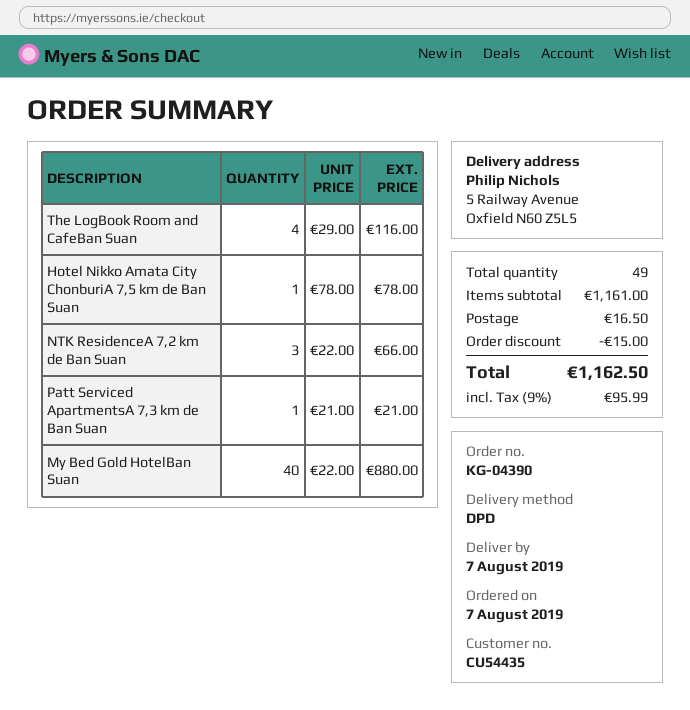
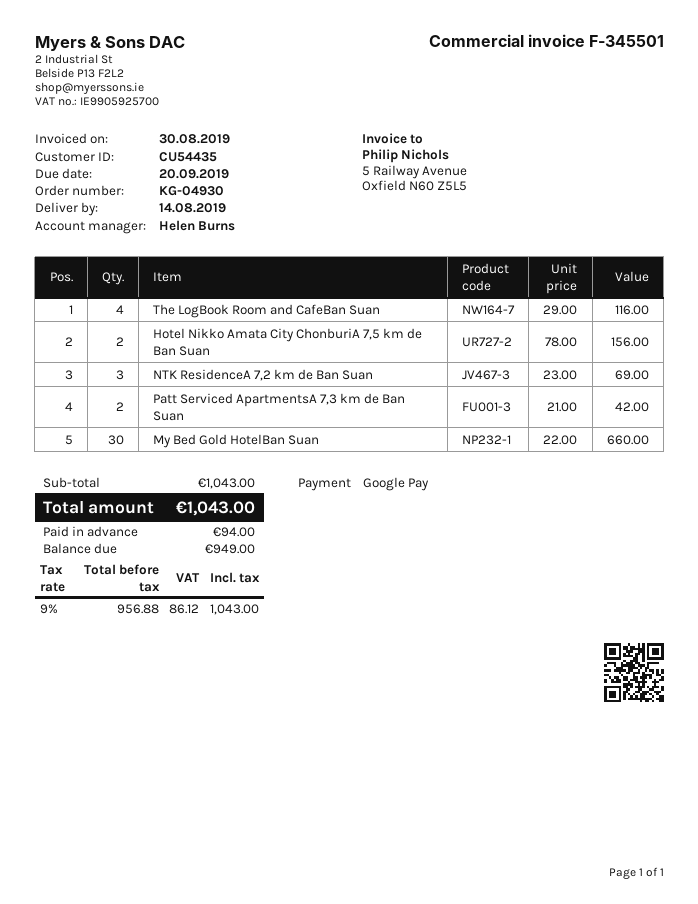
order number: KG-04390 -> KG-04930
delivery date: 2019-08-07 -> 2019-08-14
Hotel Nikko Amata City ChonburiA 7,5 km de Ban Suan: 1 x 78.00 = 78.00 -> 2 x 78.00 = 156.00
NTK ResidenceA 7,2 km de Ban Suan: 3 x 22.00 = 66.00 -> 3 x 23.00 = 69.00
Patt Serviced ApartmentsA 7,3 km de Ban Suan: 1 x 21.00 = 21.00 -> 2 x 21.00 = 42.00
My Bed Gold HotelBan Suan: 40 x 22.00 = 880.00 -> 30 x 22.00 = 660.00
subtotal: 1161.00 -> 1043.00
discount: 15.00 -> none
shipping: 16.50 -> none
tax: 9% = 95.99 -> 9% = 86.12
total: 1162.50 -> 1043.00

